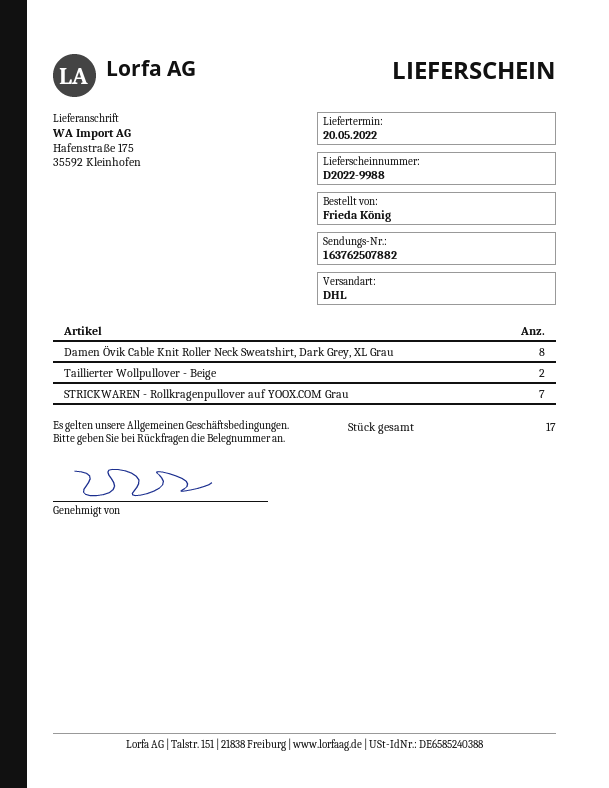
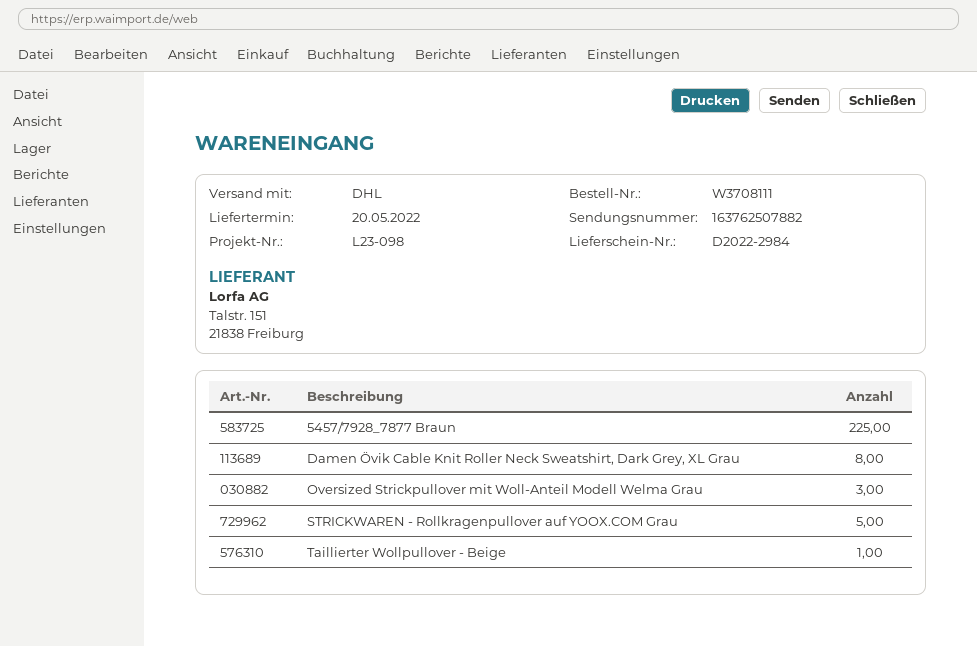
delivery note number: D2022-9988 -> D2022-2984
Taillierter Wollpullover - Beige: 2 -> 1
STRICKWAREN - Rollkragenpullover auf YOOX.COM Grau: 7 -> 5
5457/7928_7877 Braun: none -> 225
Oversized Strickpullover mit Woll-Anteil Modell Welma Grau: none -> 3

